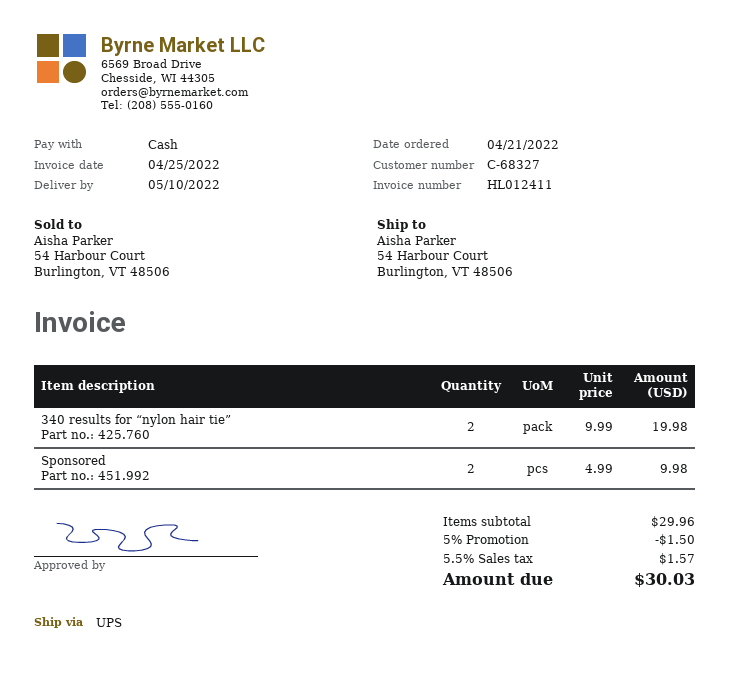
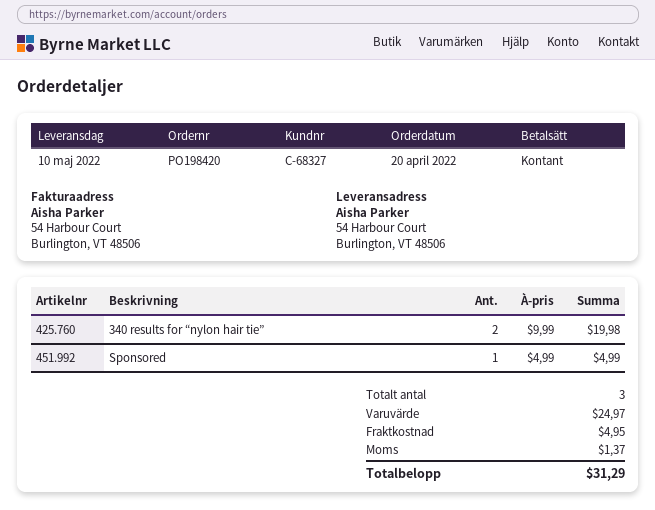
order date: 2022-04-21 -> 2022-04-20
Sponsored: 2 x 4.99 = 9.98 -> 1 x 4.99 = 4.99
subtotal: 29.96 -> 24.97
discount: 5% = 1.50 -> none
shipping: none -> 4.95
tax: 1.57 -> 1.37
total: 30.03 -> 31.29

